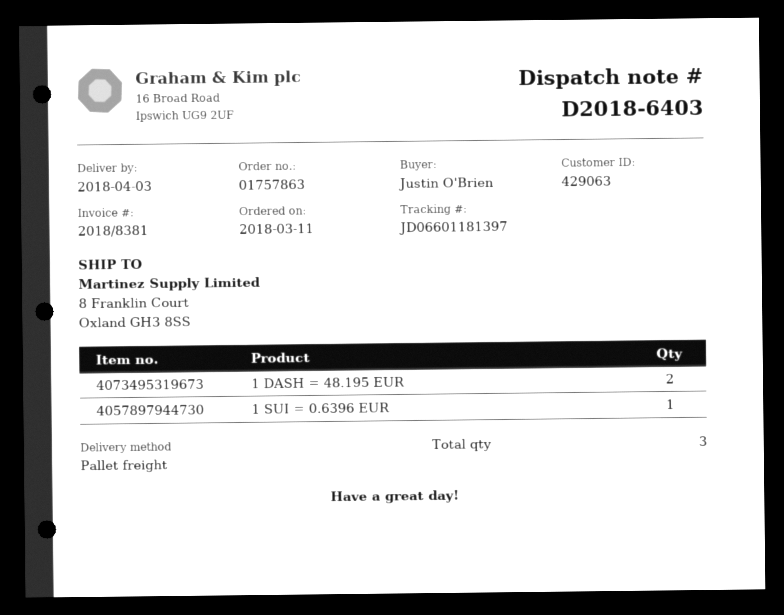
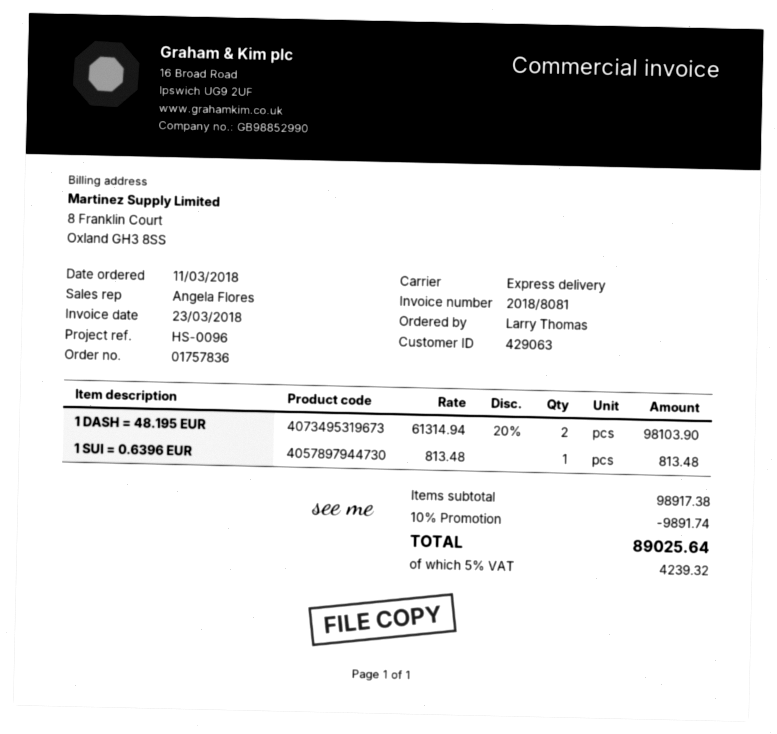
order number: 01757863 -> 01757836
invoice number: 2018/8381 -> 2018/8081
ordered by: Justin O'Brien -> Larry Thomas
shipping method: pallet freight -> express

